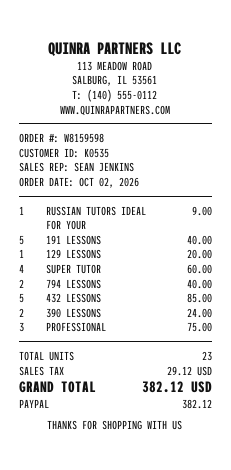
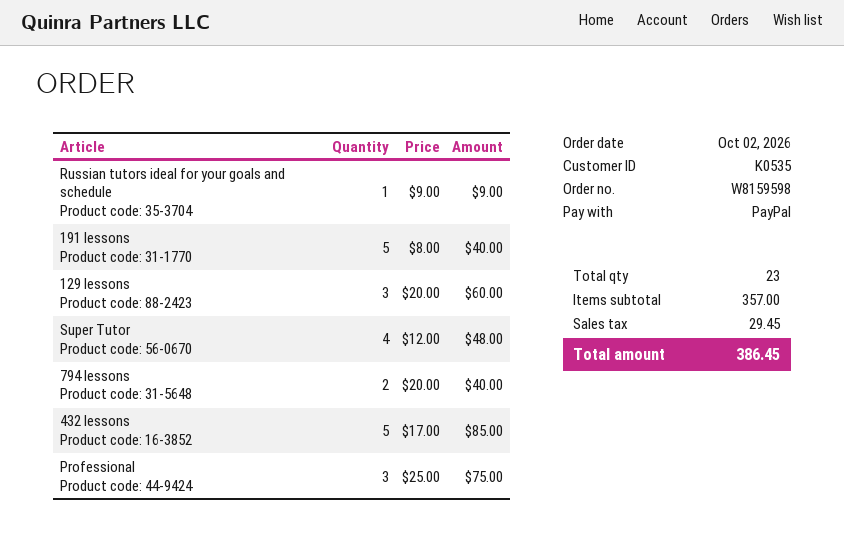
129 LESSONS: 1 for 20.00 -> 3 for 60.00
SUPER TUTOR: 4 for 60.00 -> 4 for 48.00
390 LESSONS: 2 for 24.00 -> none
tax: 29.12 -> 29.45
total: 382.12 -> 386.45

